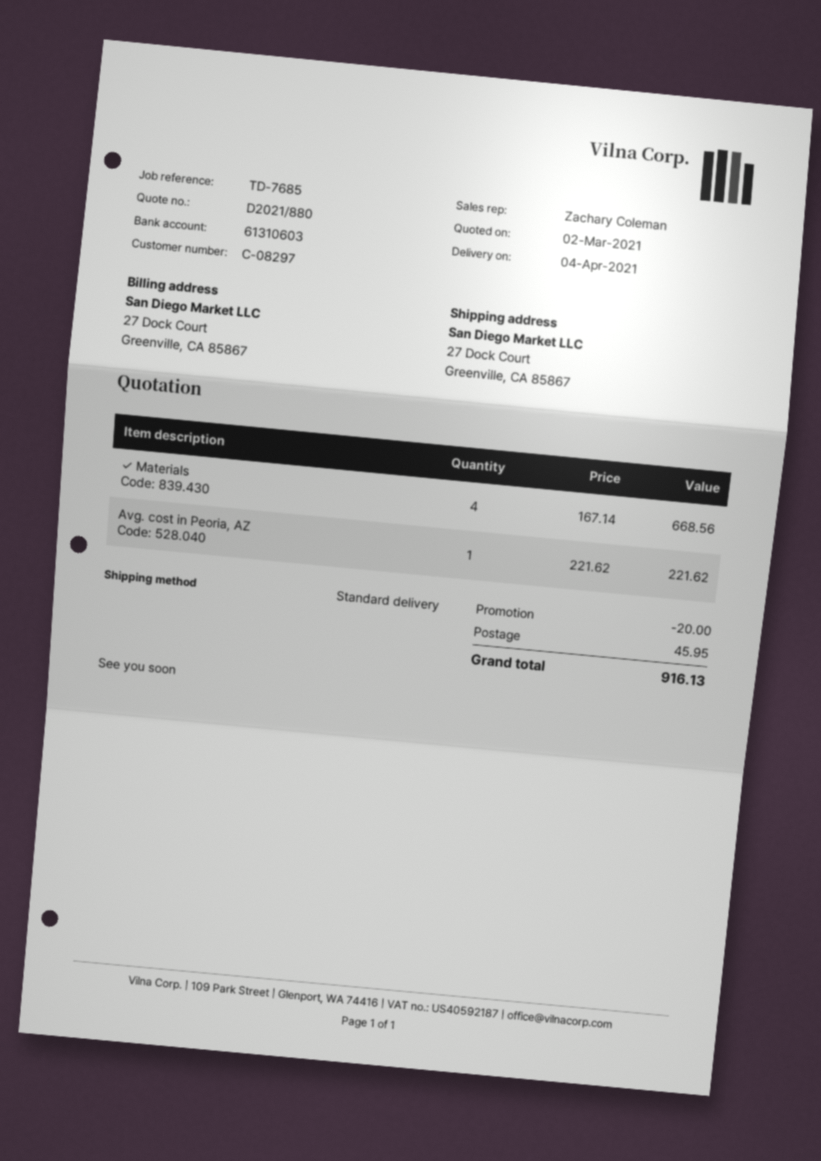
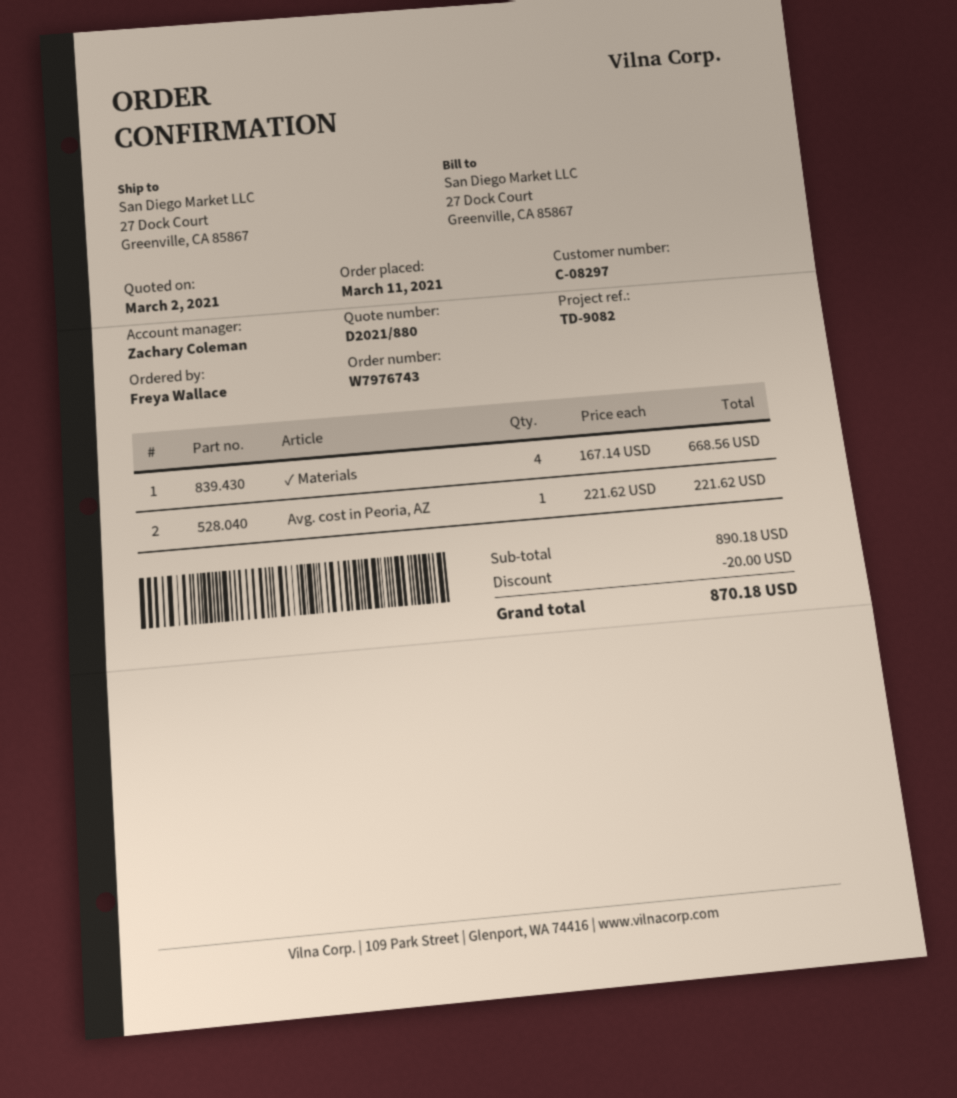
reference: TD-7685 -> TD-9082
shipping: 45.95 -> none
total: 916.13 -> 870.18

